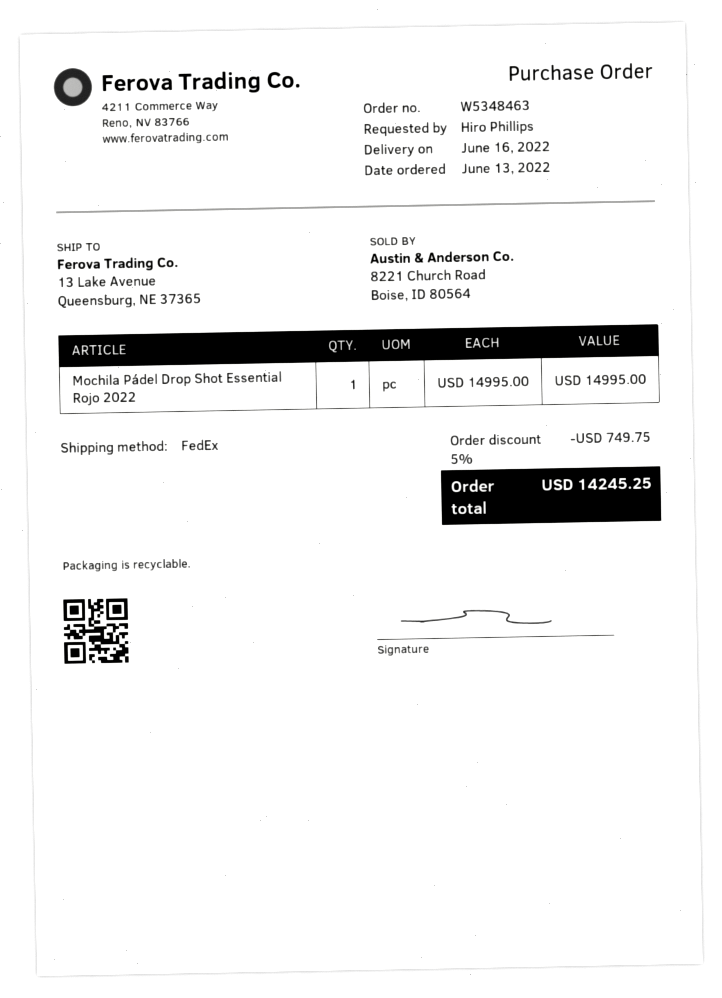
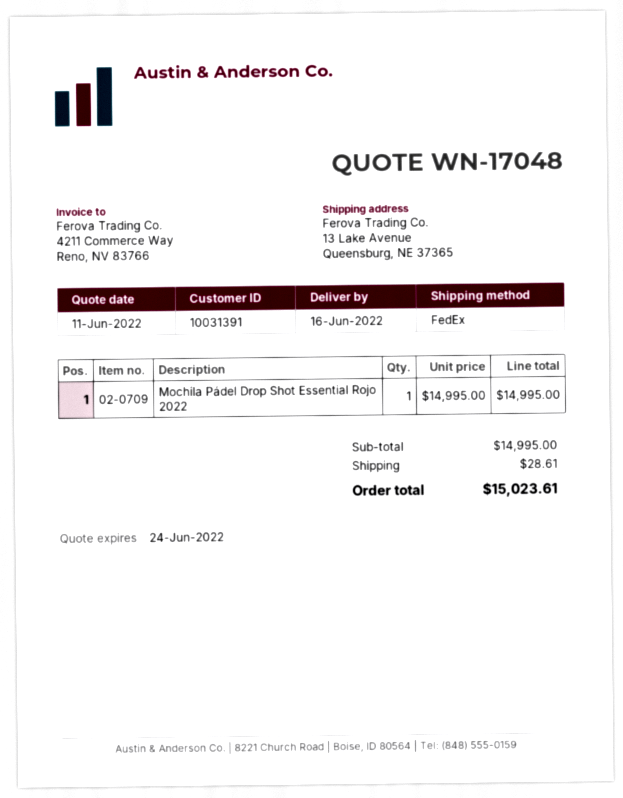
discount: 5% = 749.75 -> none
shipping: none -> 28.61
total: 14245.25 -> 15023.61

